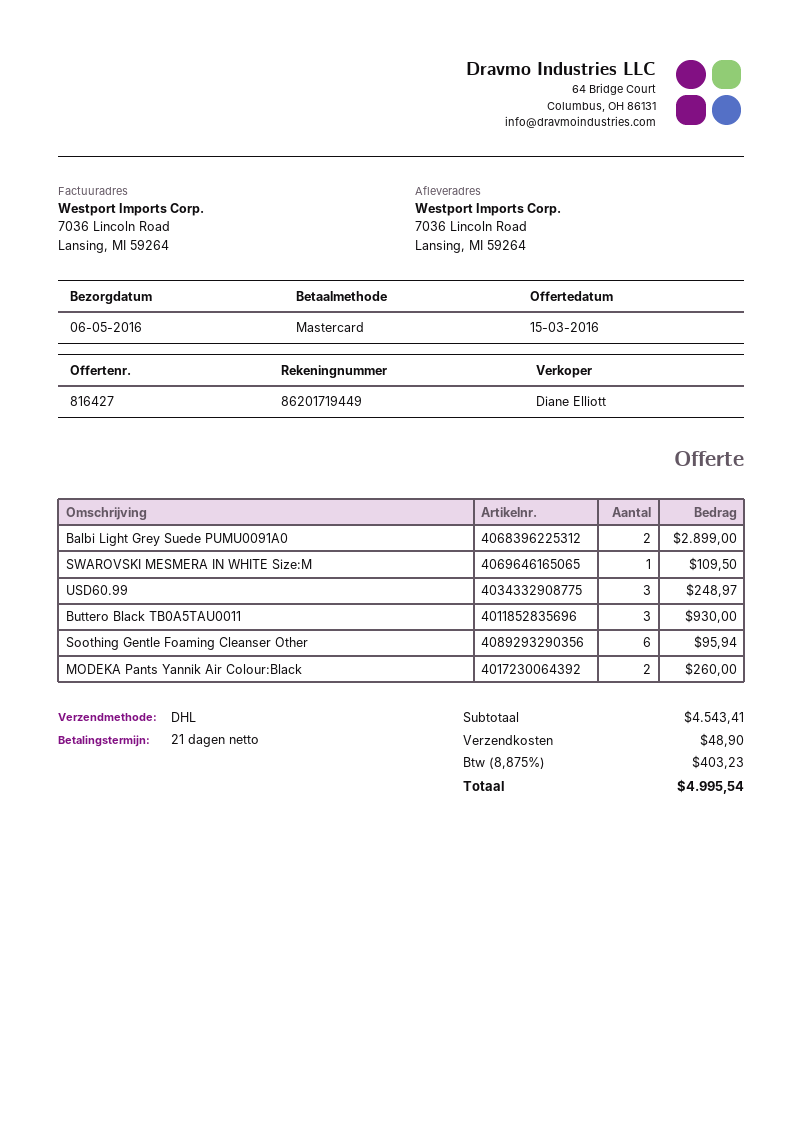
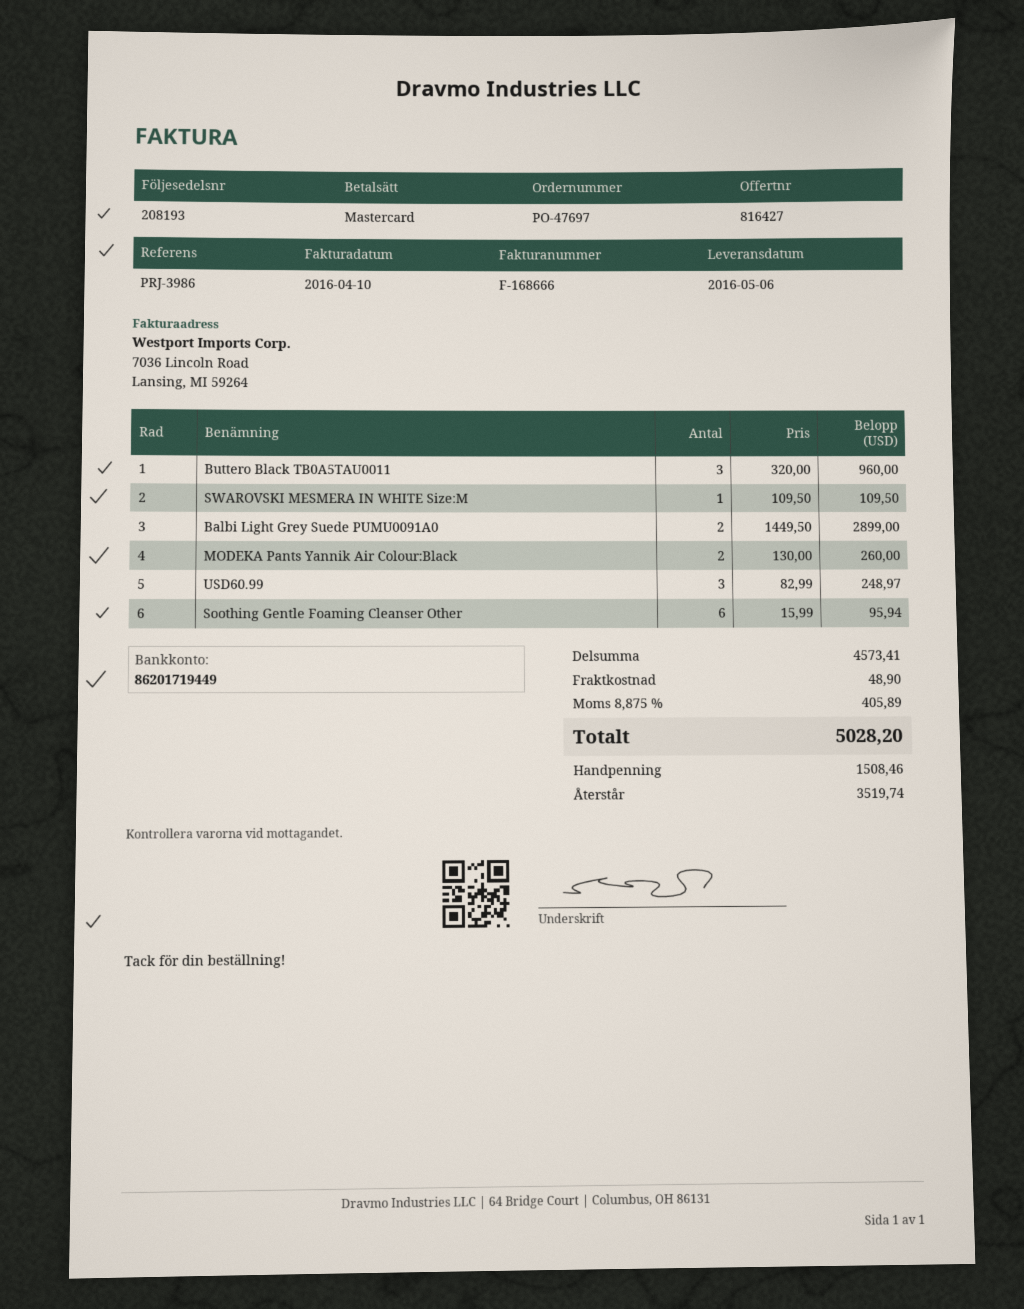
Buttero Black TB0A5TAU0011: 3 for 930.00 -> 3 for 960.00
subtotal: 4543.41 -> 4573.41
tax: 8.875% = 403.23 -> 8.875% = 405.89
total: 4995.54 -> 5028.20

